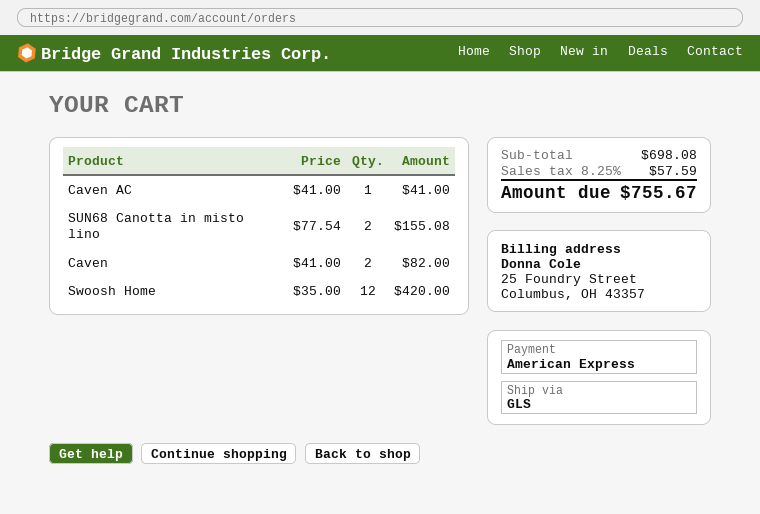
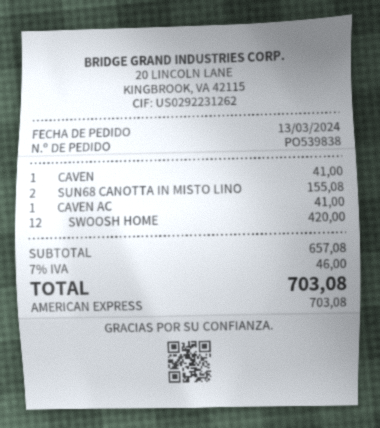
Caven: 2 for 82.00 -> 1 for 41.00
subtotal: 698.08 -> 657.08
tax: 8.25% = 57.59 -> 7% = 46.00
total: 755.67 -> 703.08

